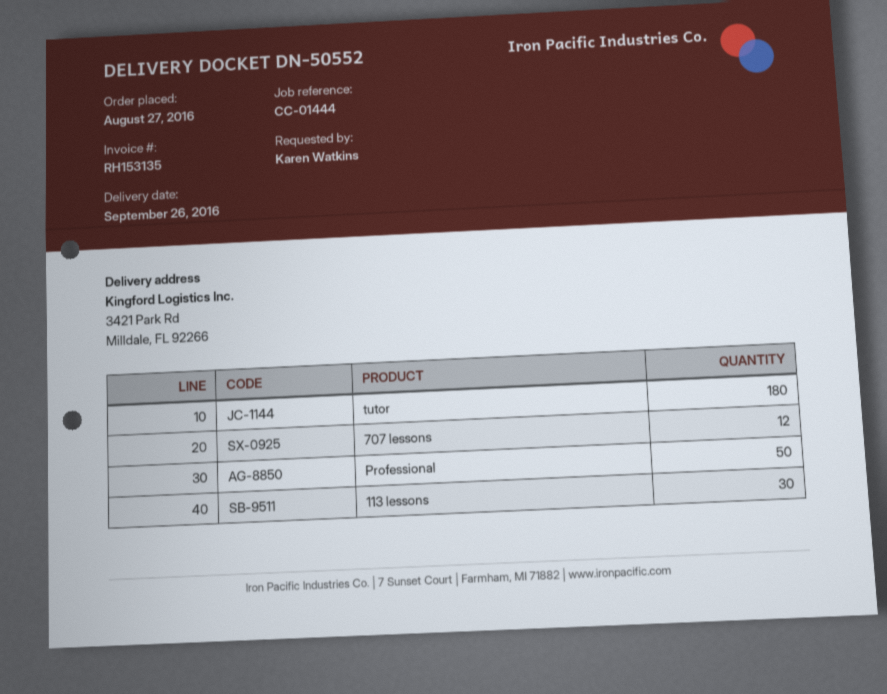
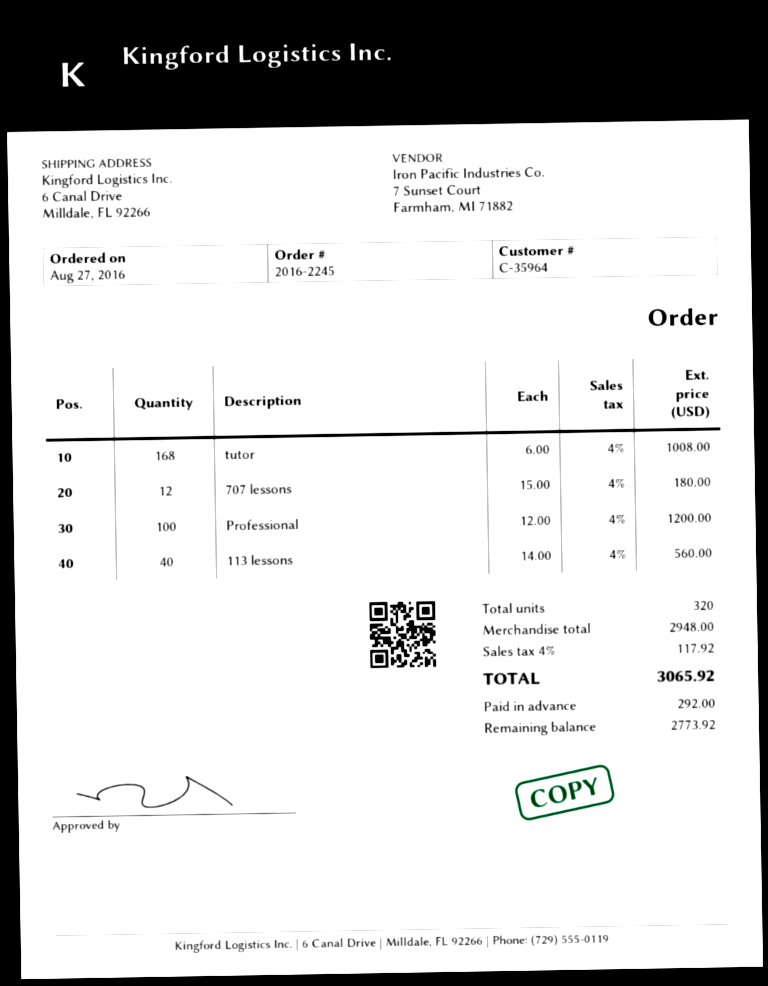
ship to: 3421 Park Rd, Milldale, FL 92266 -> 6 Canal Drive, Milldale, FL 92266
tutor: 180 -> 168
Professional: 50 -> 100
113 lessons: 30 -> 40

